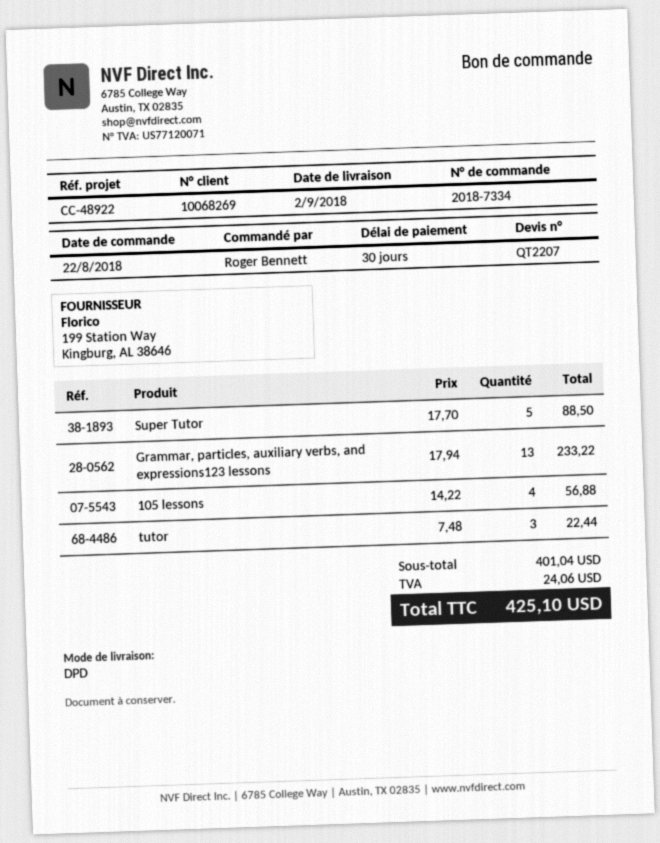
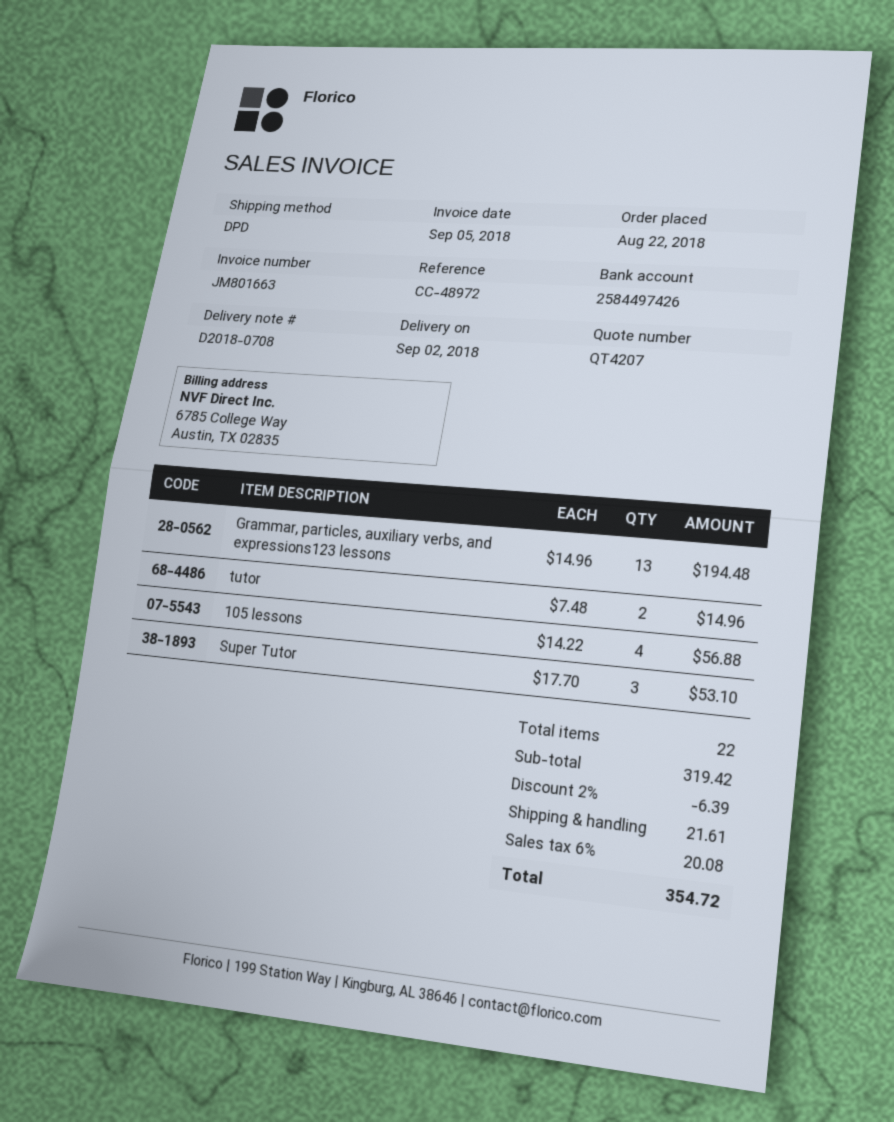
quote number: QT2207 -> QT4207
reference: CC-48922 -> CC-48972
Super Tutor: 5 x 17.70 = 88.50 -> 3 x 17.70 = 53.10
Grammar, particles, auxiliary verbs, and expressions123 lessons: 13 x 17.94 = 233.22 -> 13 x 14.96 = 194.48
tutor: 3 x 7.48 = 22.44 -> 2 x 7.48 = 14.96
subtotal: 401.04 -> 319.42
discount: none -> 2% = 6.39
shipping: none -> 21.61
tax: 24.06 -> 20.08
total: 425.10 -> 354.72

